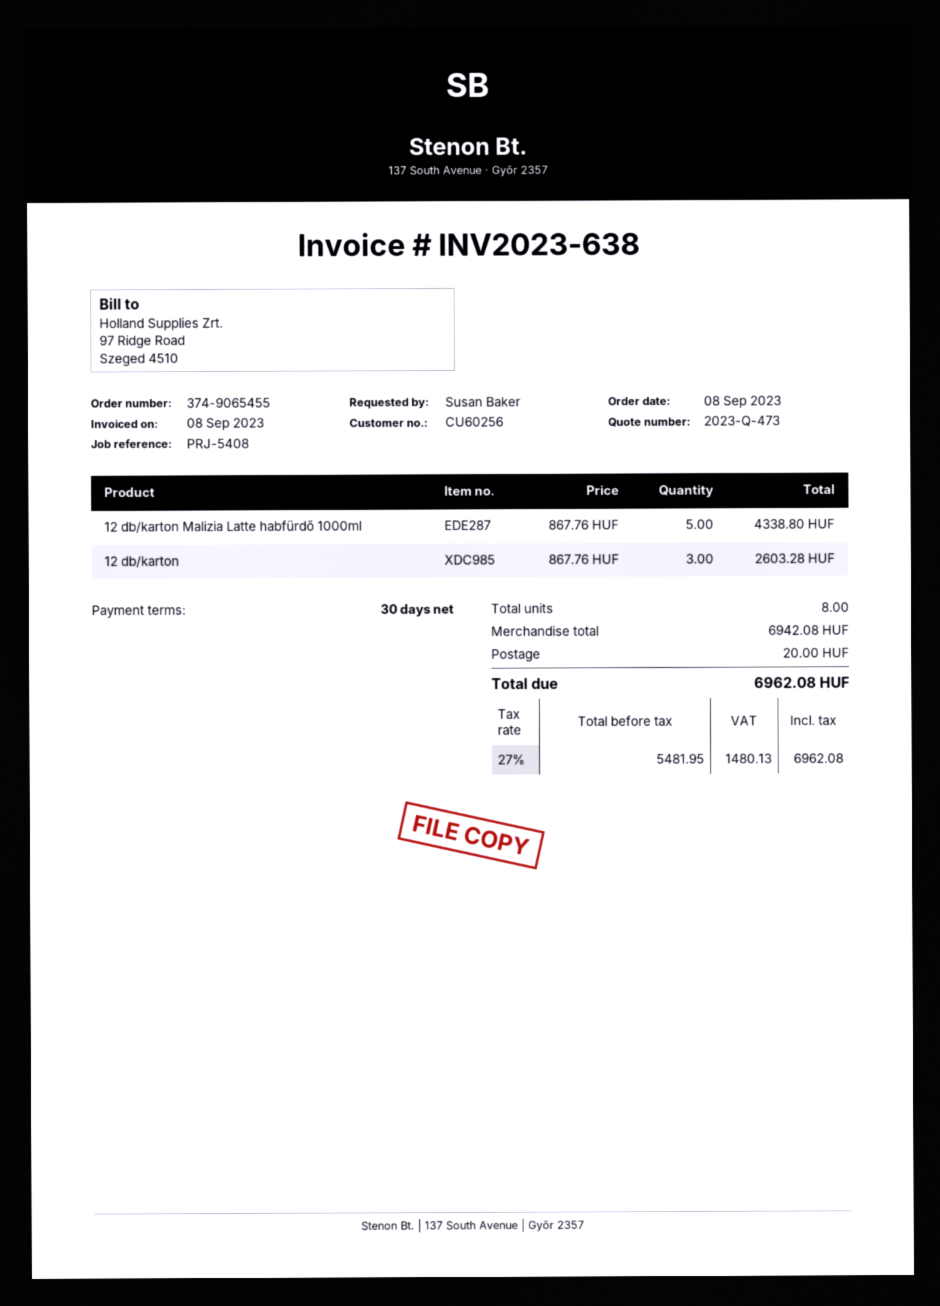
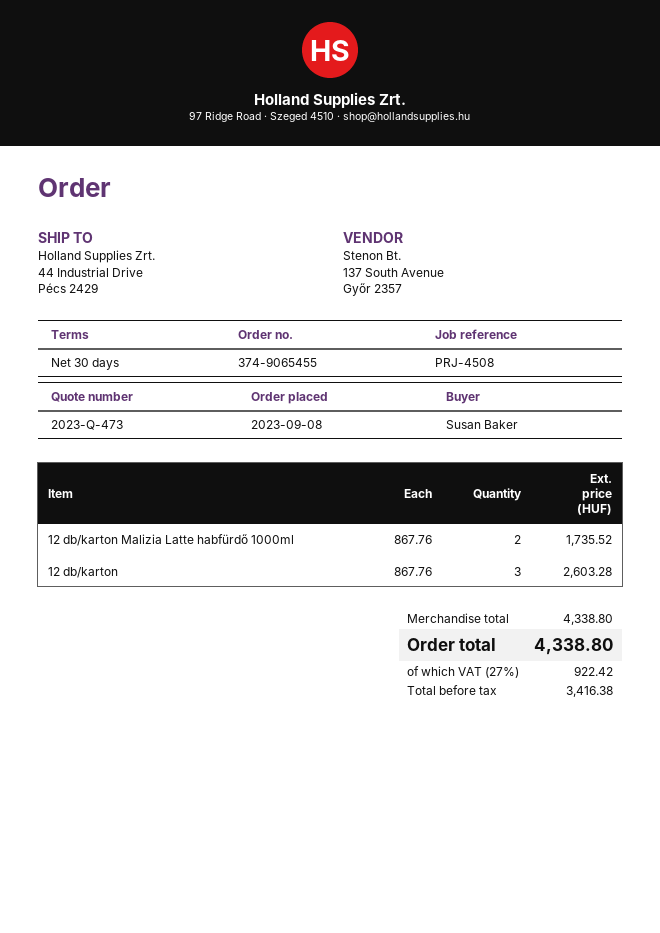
reference: PRJ-5408 -> PRJ-4508
12 db/karton Malizia Latte habfürdő 1000ml: 5 x 867.76 = 4338.80 -> 2 x 867.76 = 1735.52
subtotal: 6942.08 -> 4338.80
shipping: 20.00 -> none
net: 5481.95 -> 3416.38
tax: 27% = 1480.13 -> 27% = 922.42
total: 6962.08 -> 4338.80

